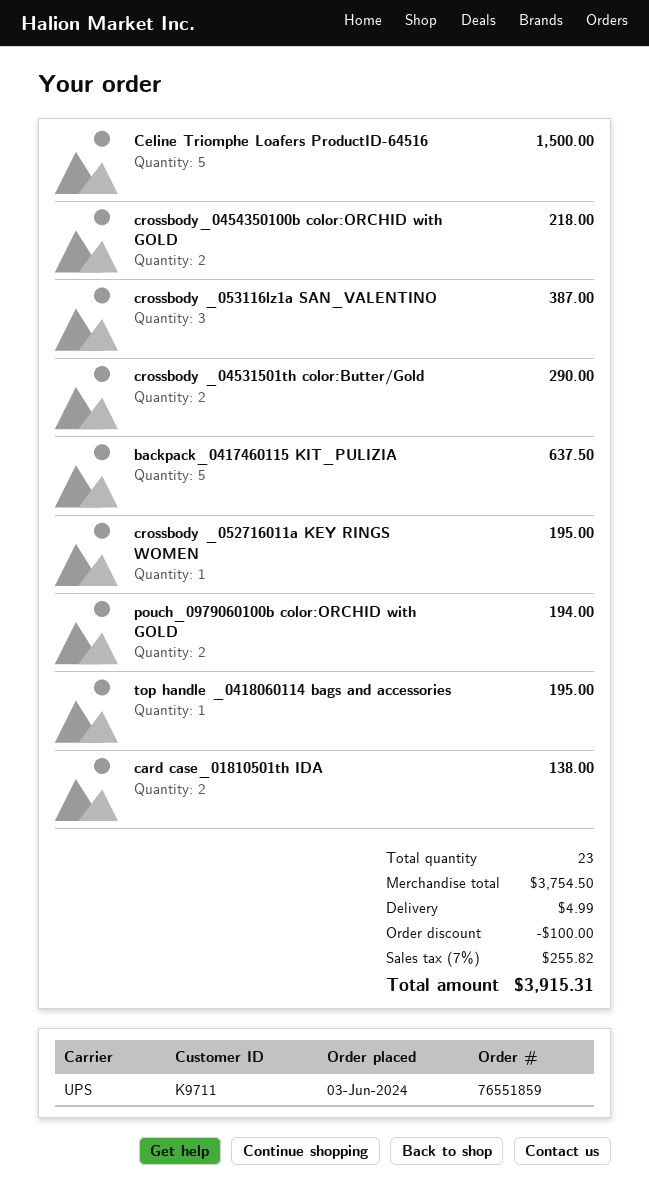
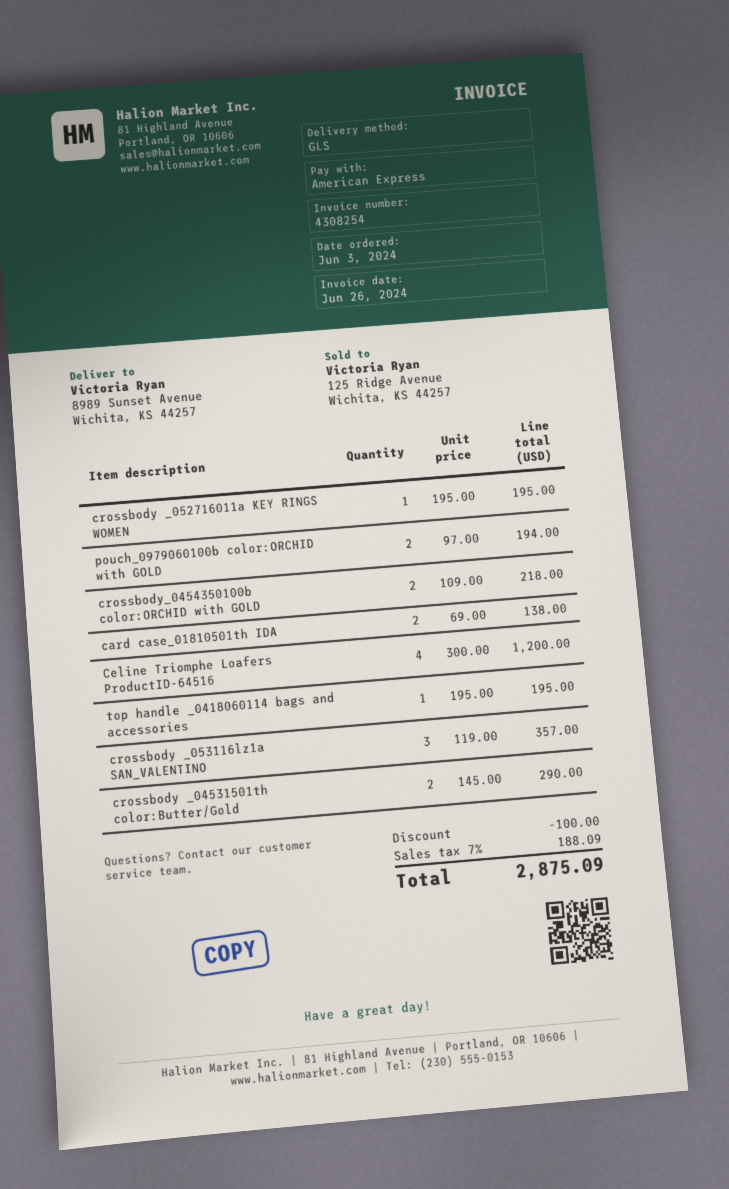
shipping method: UPS -> GLS
Celine Triomphe Loafers ProductID-64516: 5 for 1500.00 -> 4 for 1200.00
crossbody _053116lz1a SAN_VALENTINO: 3 for 387.00 -> 3 for 357.00
backpack_0417460115 KIT_PULIZIA: 5 for 637.50 -> none
shipping: 4.99 -> none
tax: 7% = 255.82 -> 7% = 188.09
total: 3915.31 -> 2875.09

